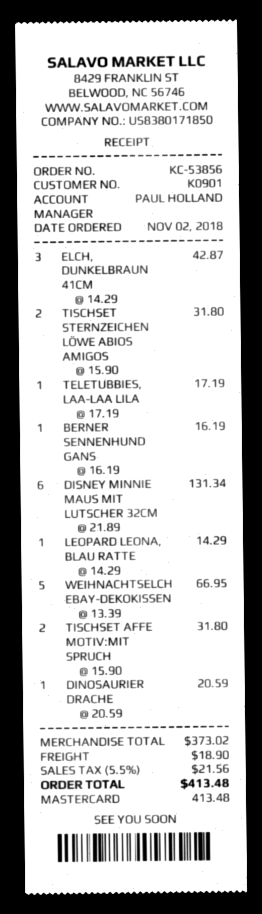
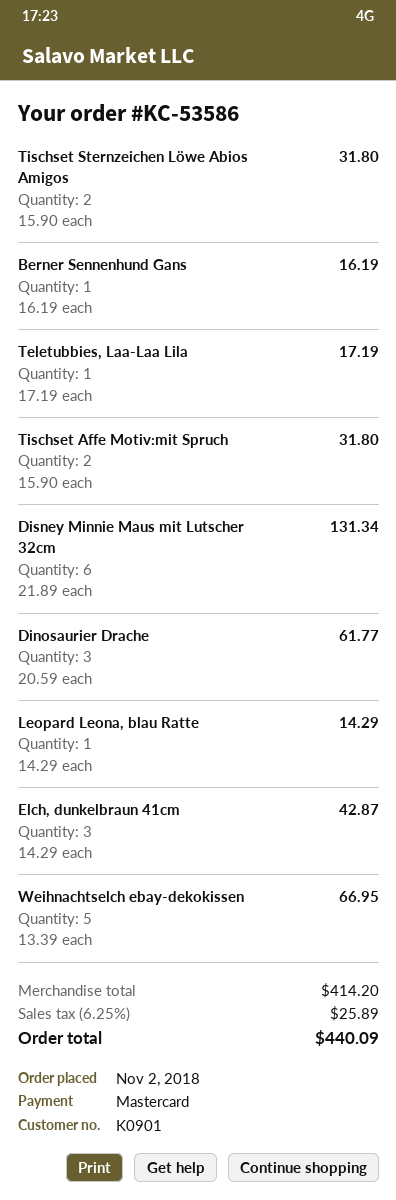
order number: KC-53856 -> KC-53586
DINOSAURIER DRACHE: 1 x 20.59 = 20.59 -> 3 x 20.59 = 61.77
subtotal: 373.02 -> 414.20
shipping: 18.90 -> none
tax: 5.5% = 21.56 -> 6.25% = 25.89
total: 413.48 -> 440.09

